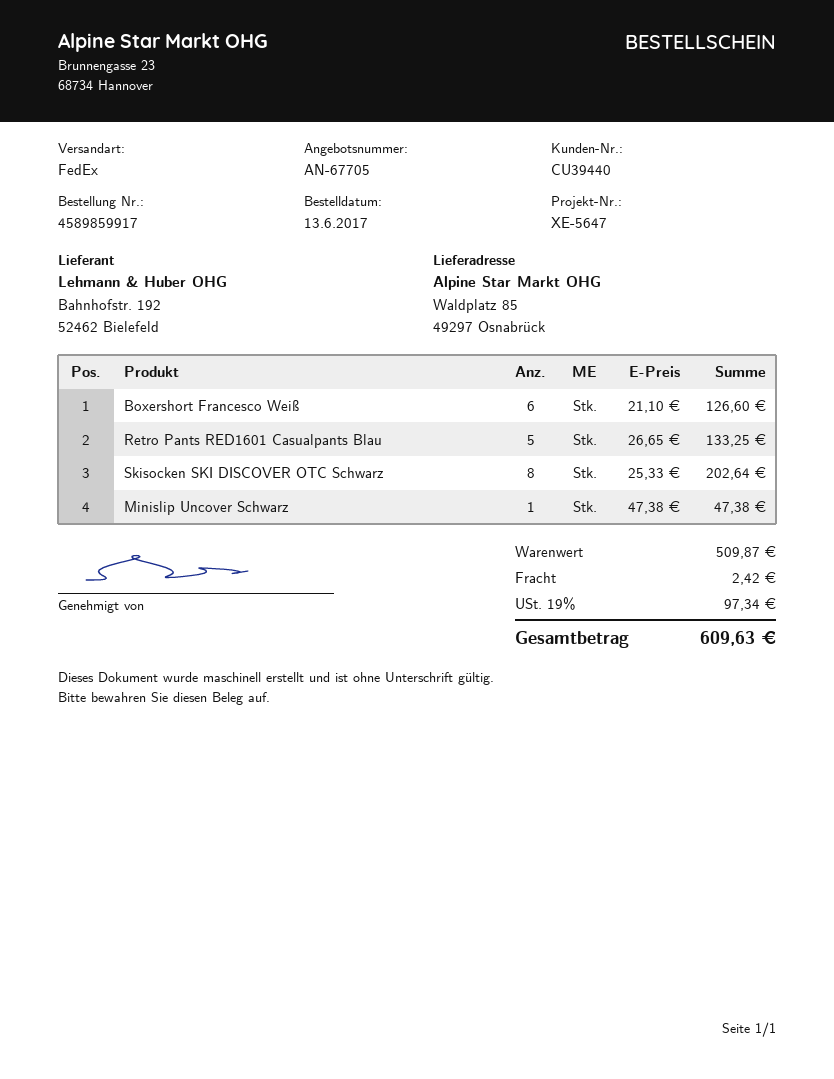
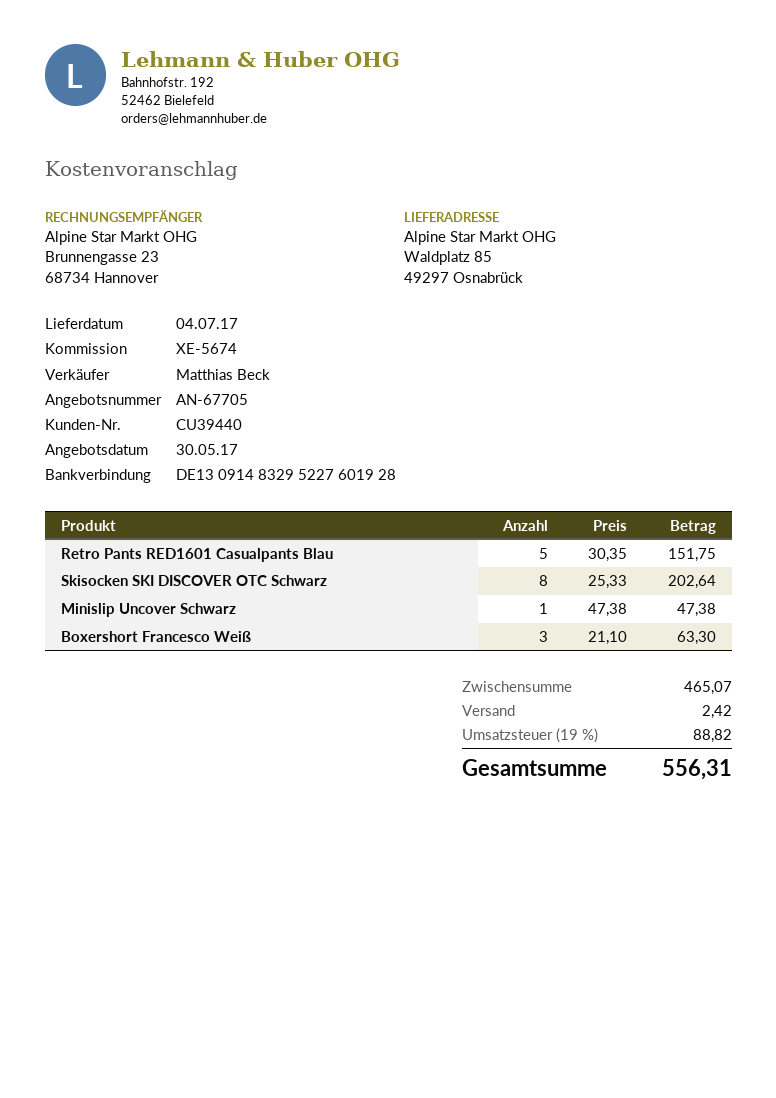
reference: XE-5647 -> XE-5674
Boxershort Francesco Weiß: 6 x 21.10 = 126.60 -> 3 x 21.10 = 63.30
Retro Pants RED1601 Casualpants Blau: 5 x 26.65 = 133.25 -> 5 x 30.35 = 151.75
subtotal: 509.87 -> 465.07
tax: 19% = 97.34 -> 19% = 88.82
total: 609.63 -> 556.31

